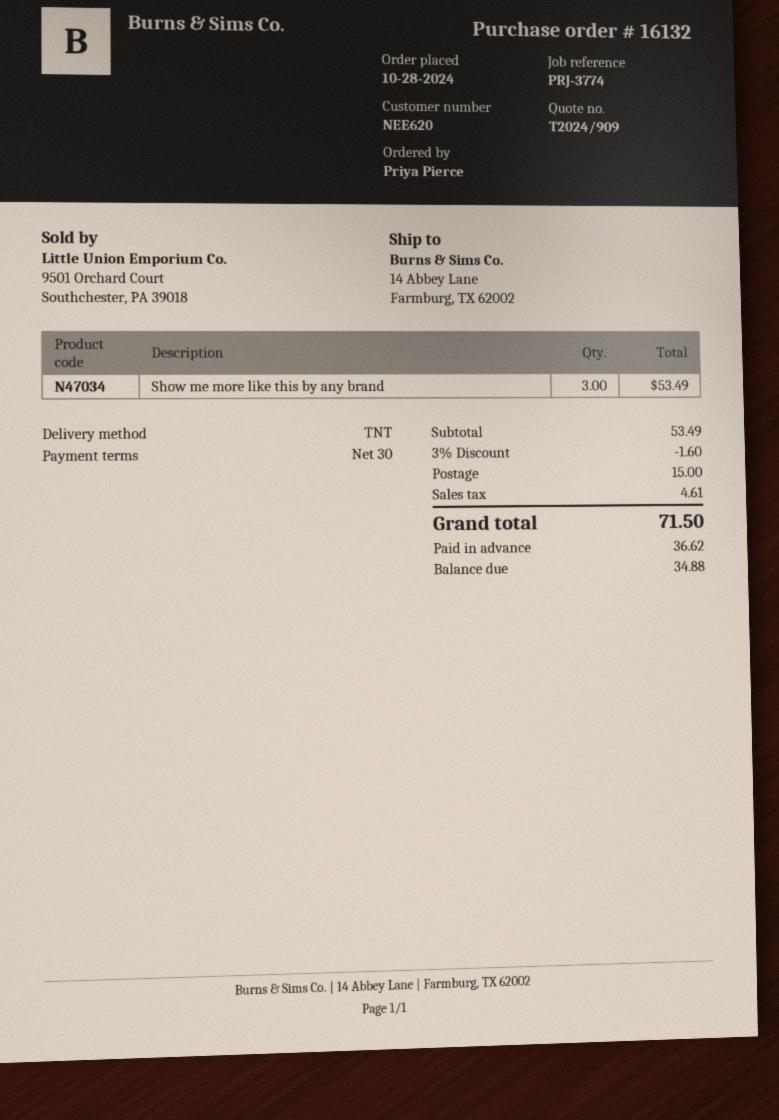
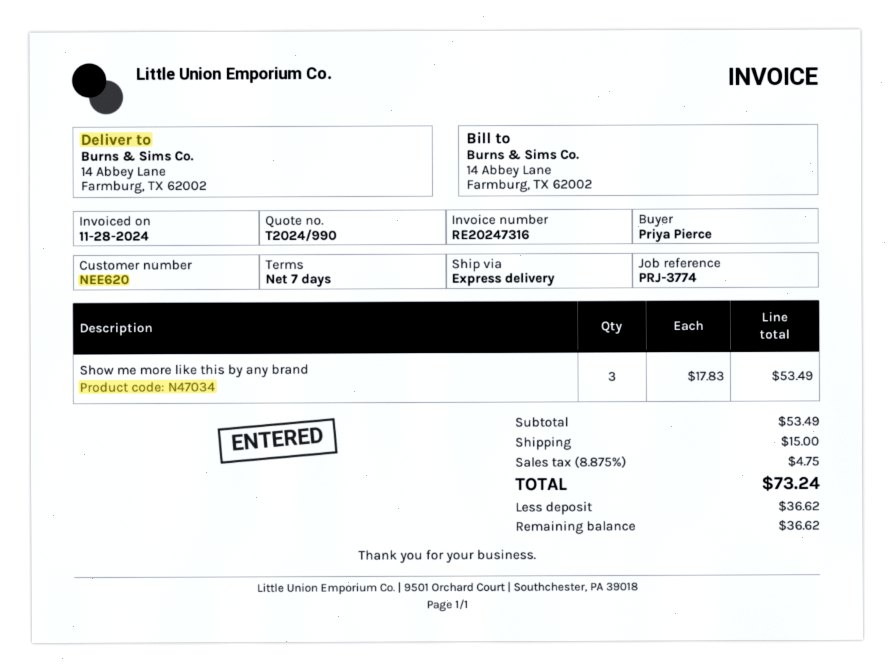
quote number: T2024/909 -> T2024/990
payment terms: 30 days -> 7 days
shipping method: TNT -> express
discount: 3% = 1.60 -> none
tax: 4.61 -> 4.75
total: 71.50 -> 73.24
balance: 34.88 -> 36.62

